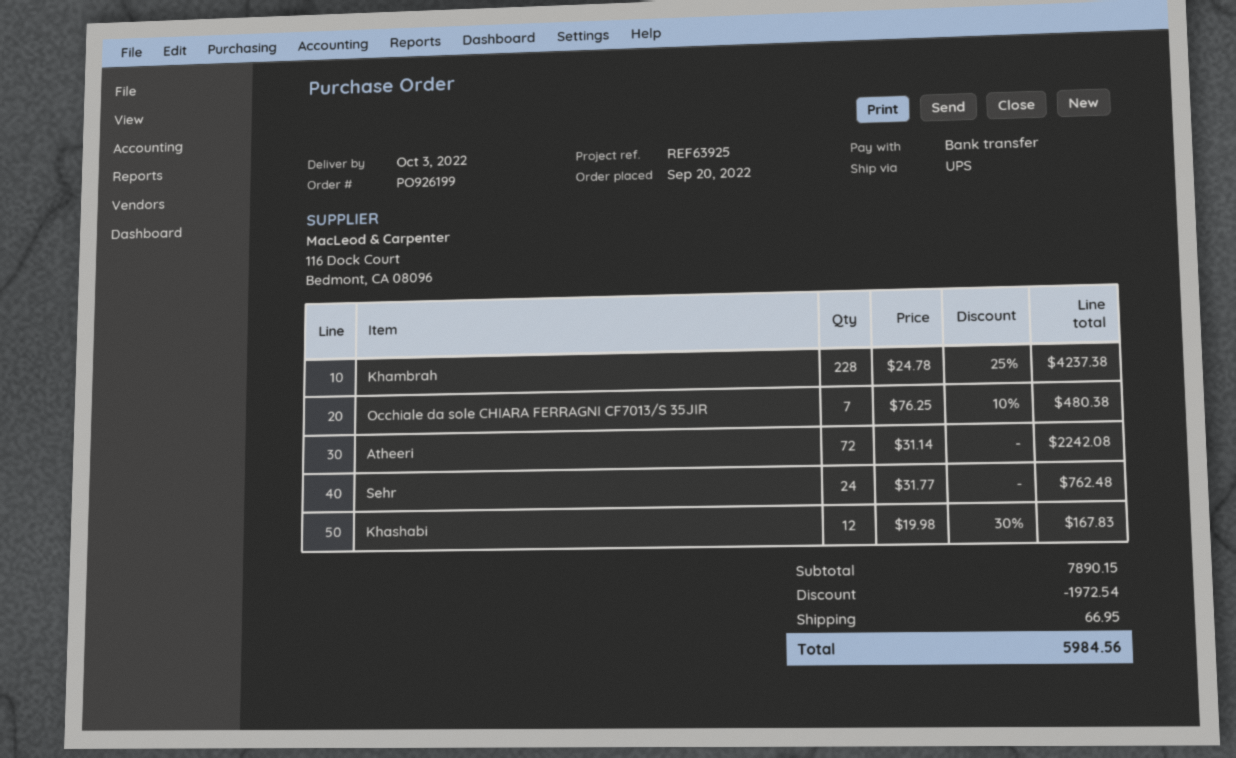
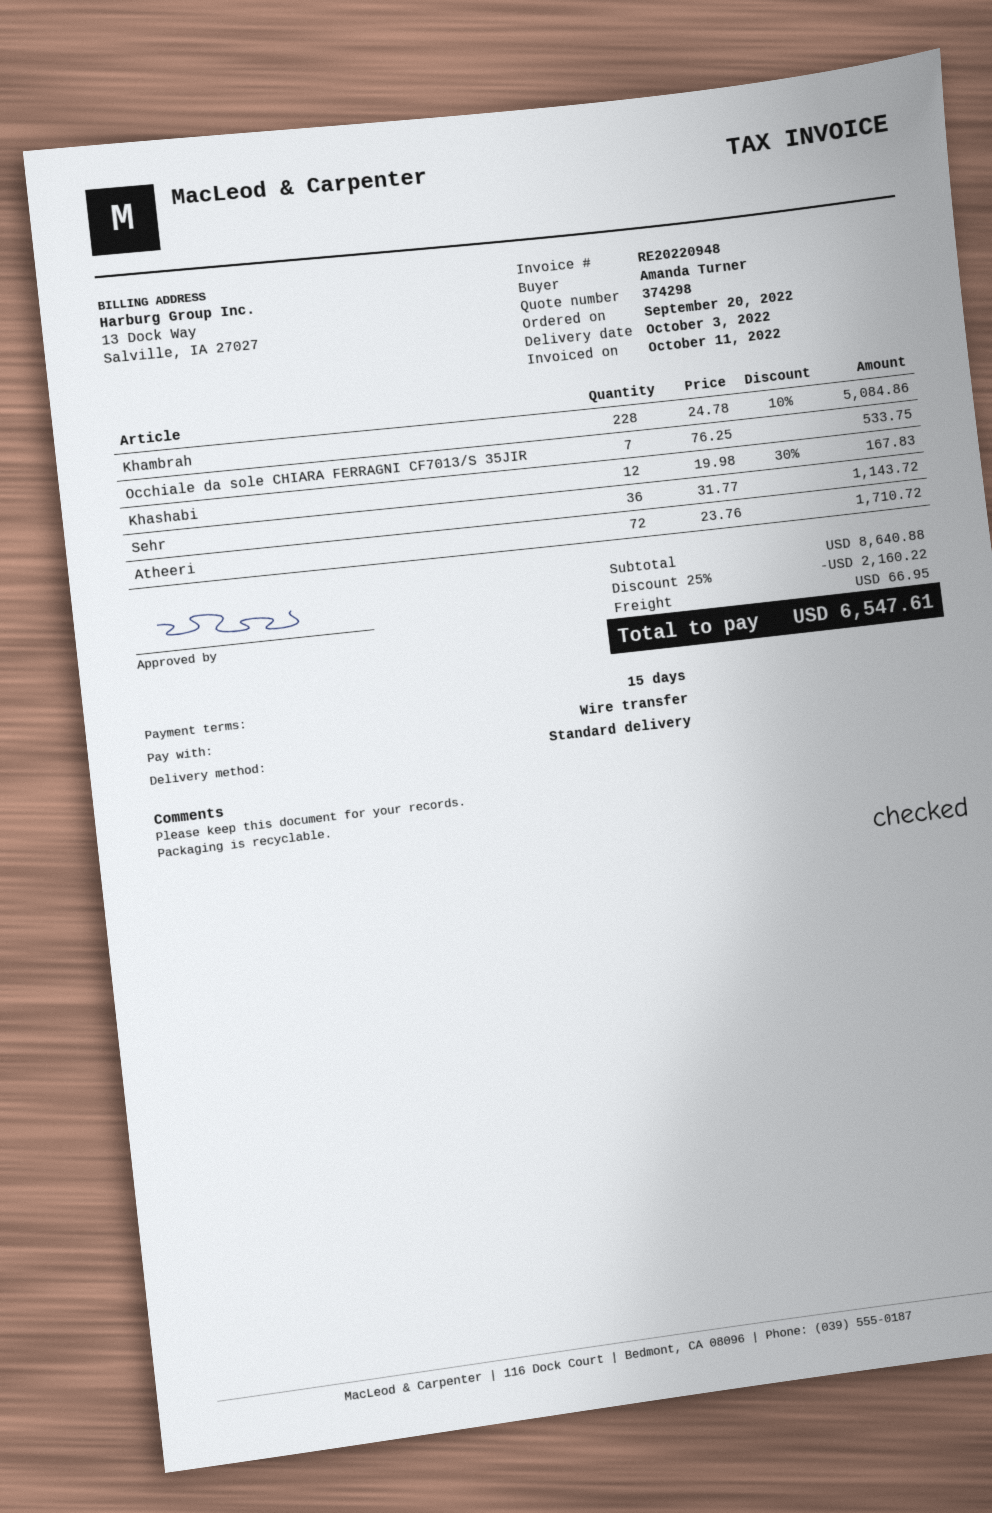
shipping method: UPS -> standard
Khambrah: 228 x 24.78 - 25% = 4237.38 -> 228 x 24.78 - 10% = 5084.86
Occhiale da sole CHIARA FERRAGNI CF7013/S 35JIR: 7 x 76.25 - 10% = 480.38 -> 7 x 76.25 = 533.75
Atheeri: 72 x 31.14 = 2242.08 -> 72 x 23.76 = 1710.72
Sehr: 24 x 31.77 = 762.48 -> 36 x 31.77 = 1143.72
subtotal: 7890.15 -> 8640.88
discount: 1972.54 -> 2160.22
total: 5984.56 -> 6547.61

